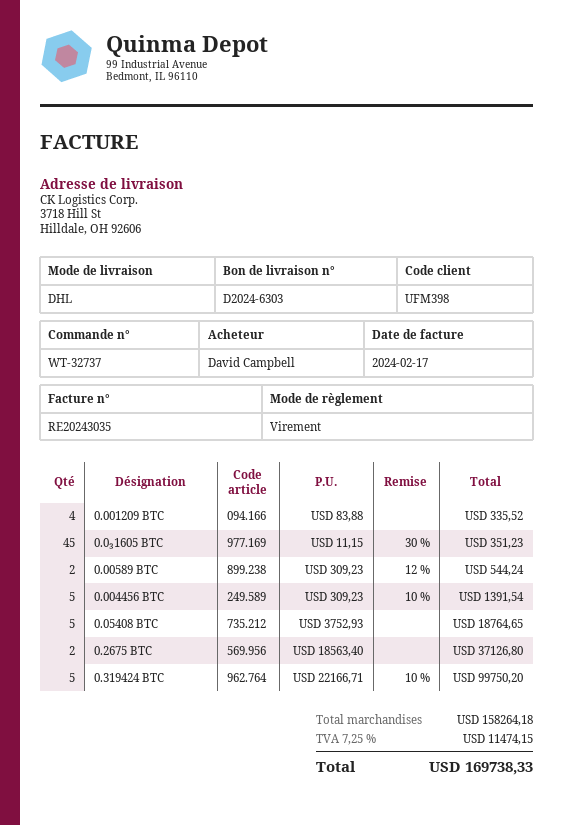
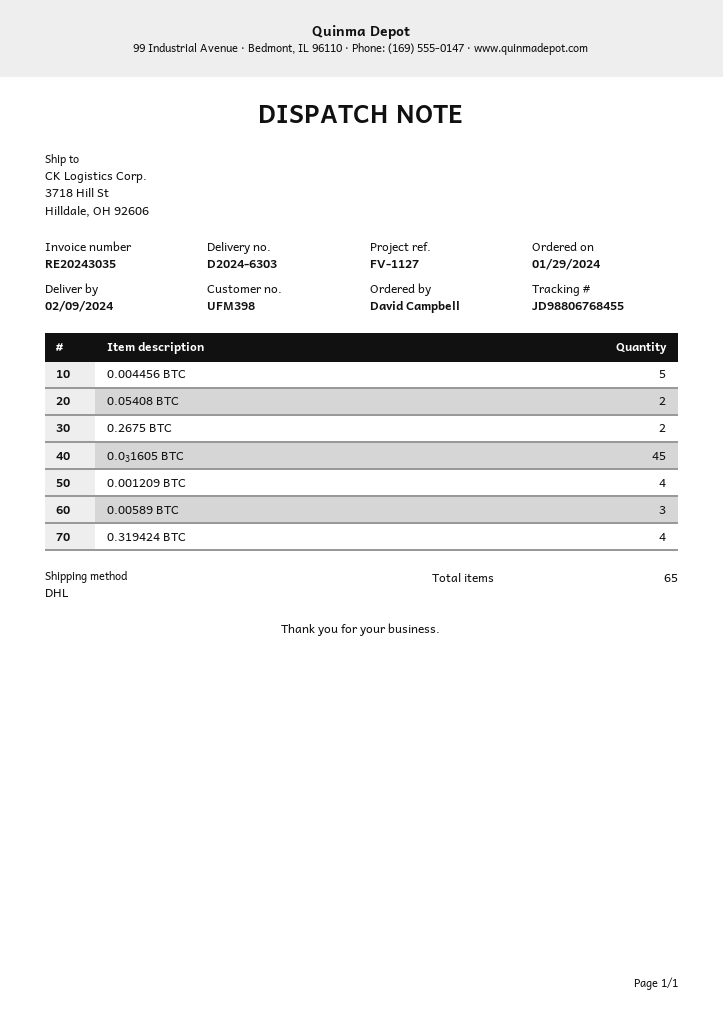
0.00589 BTC: 2 -> 3
0.05408 BTC: 5 -> 2
0.319424 BTC: 5 -> 4

